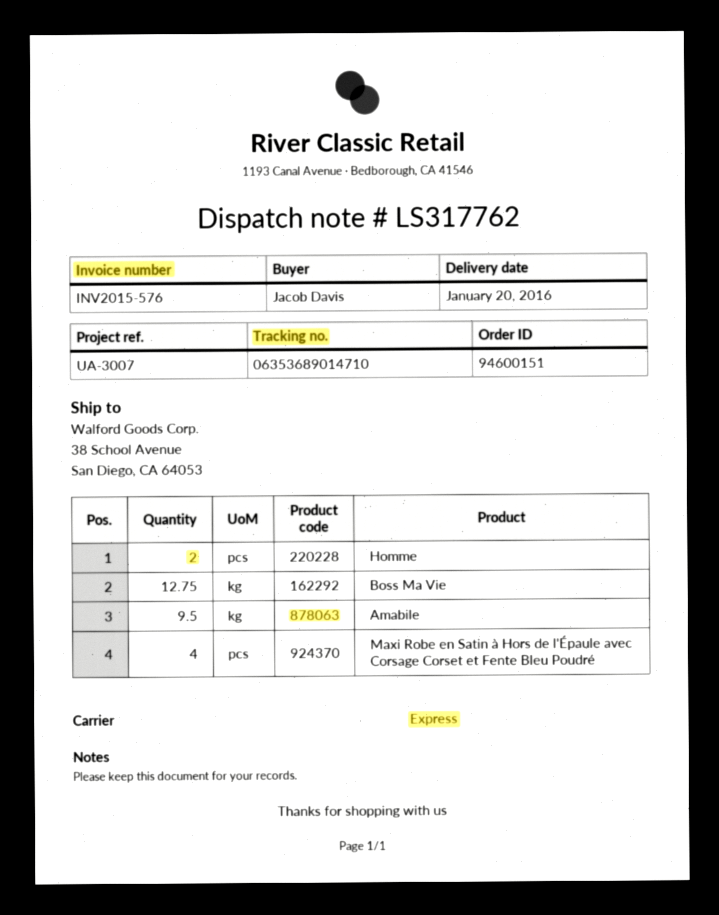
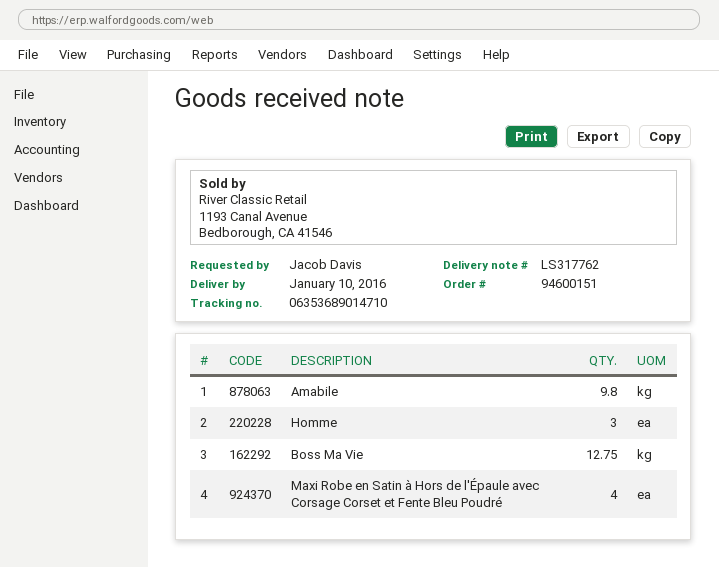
delivery date: 2016-01-20 -> 2016-01-10
Homme: 2 -> 3
Amabile: 9.5 -> 9.8

